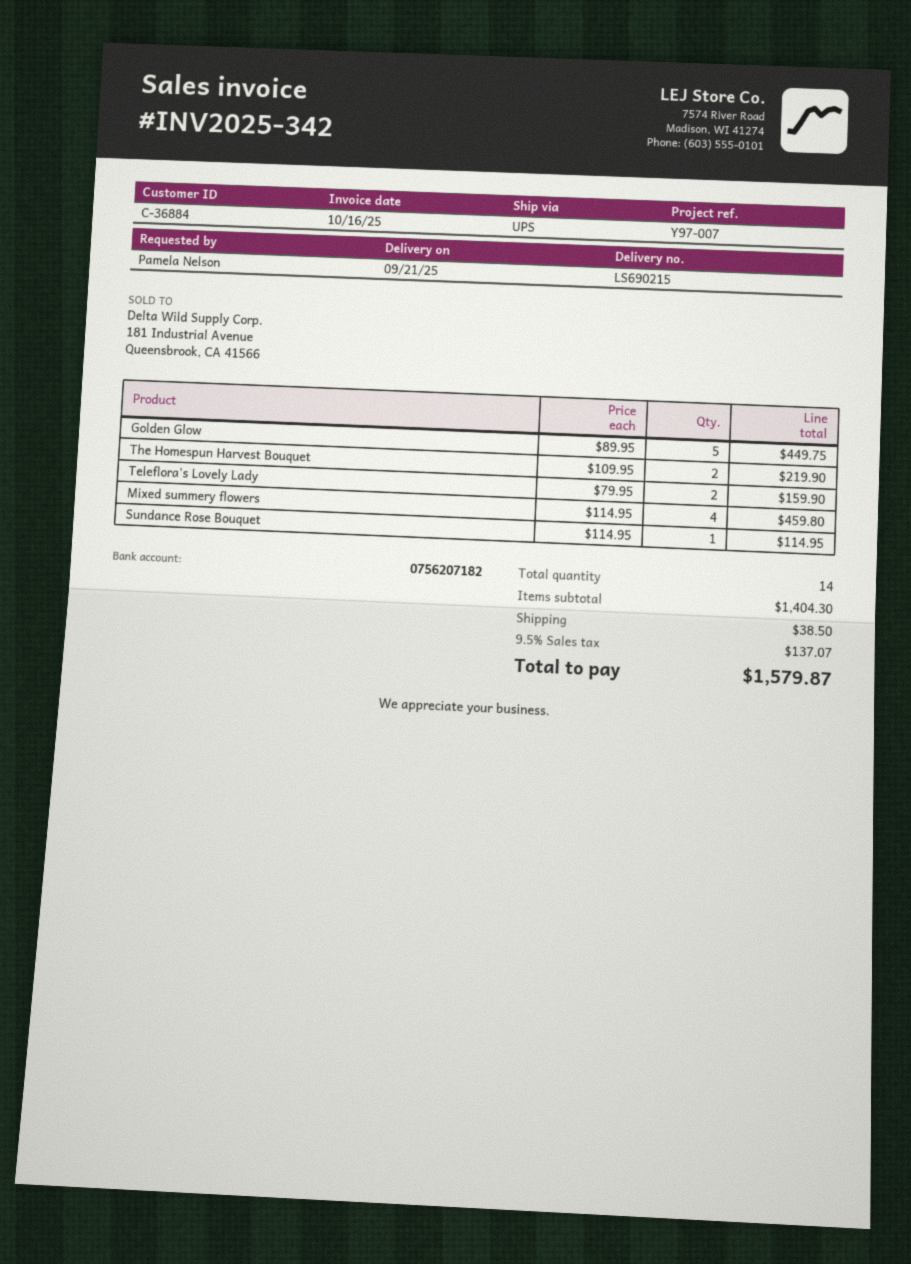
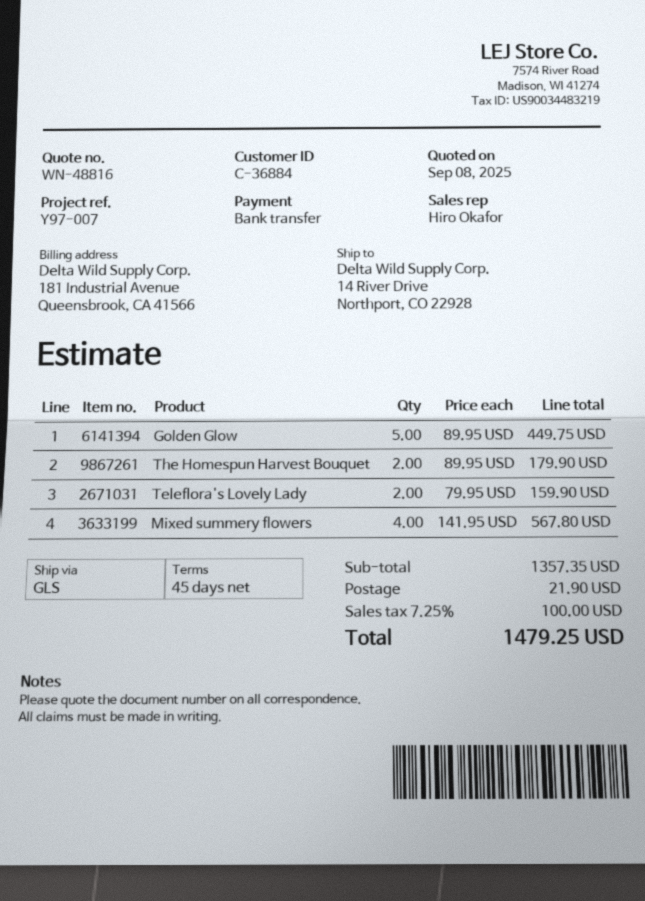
shipping method: UPS -> GLS
The Homespun Harvest Bouquet: 2 x 109.95 = 219.90 -> 2 x 89.95 = 179.90
Mixed summery flowers: 4 x 114.95 = 459.80 -> 4 x 141.95 = 567.80
Sundance Rose Bouquet: 1 x 114.95 = 114.95 -> none
subtotal: 1404.30 -> 1357.35
shipping: 38.50 -> 21.90
tax: 9.5% = 137.07 -> 7.25% = 100.00
total: 1579.87 -> 1479.25

